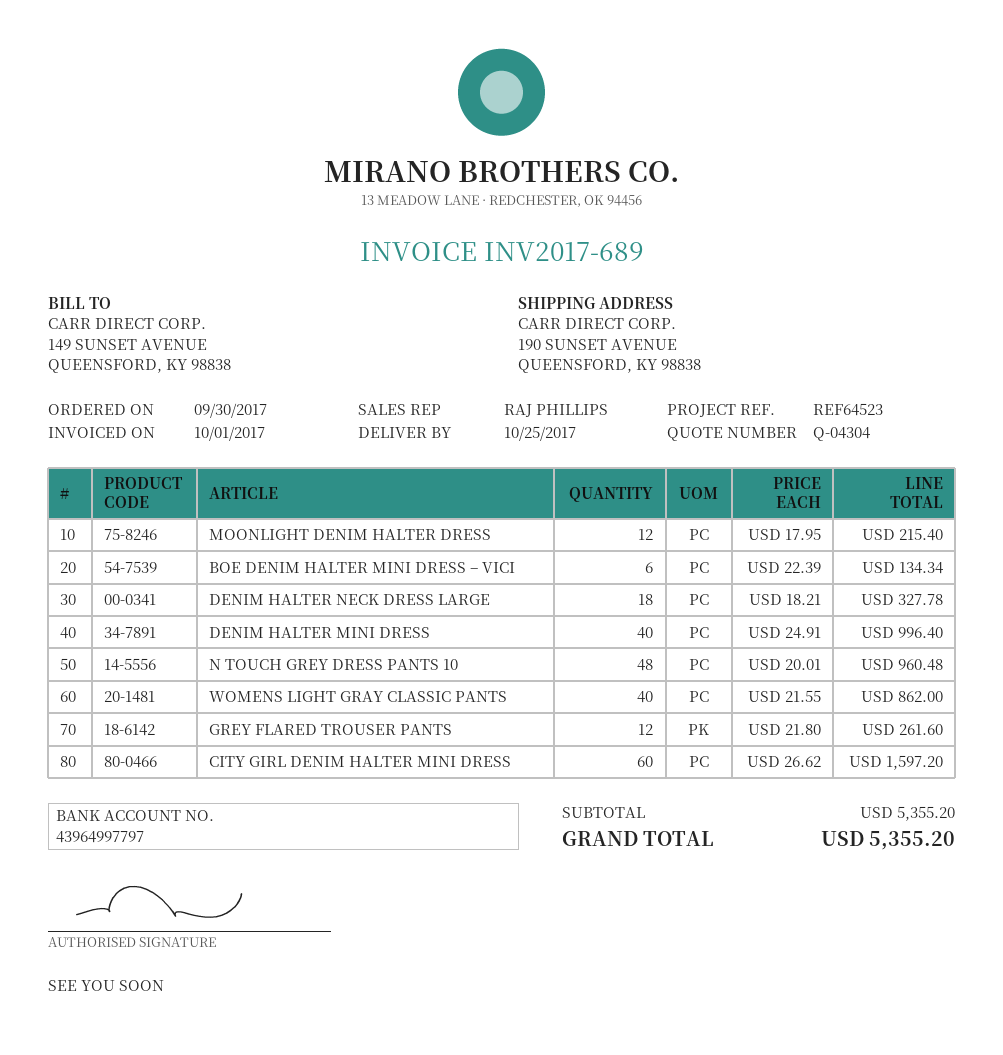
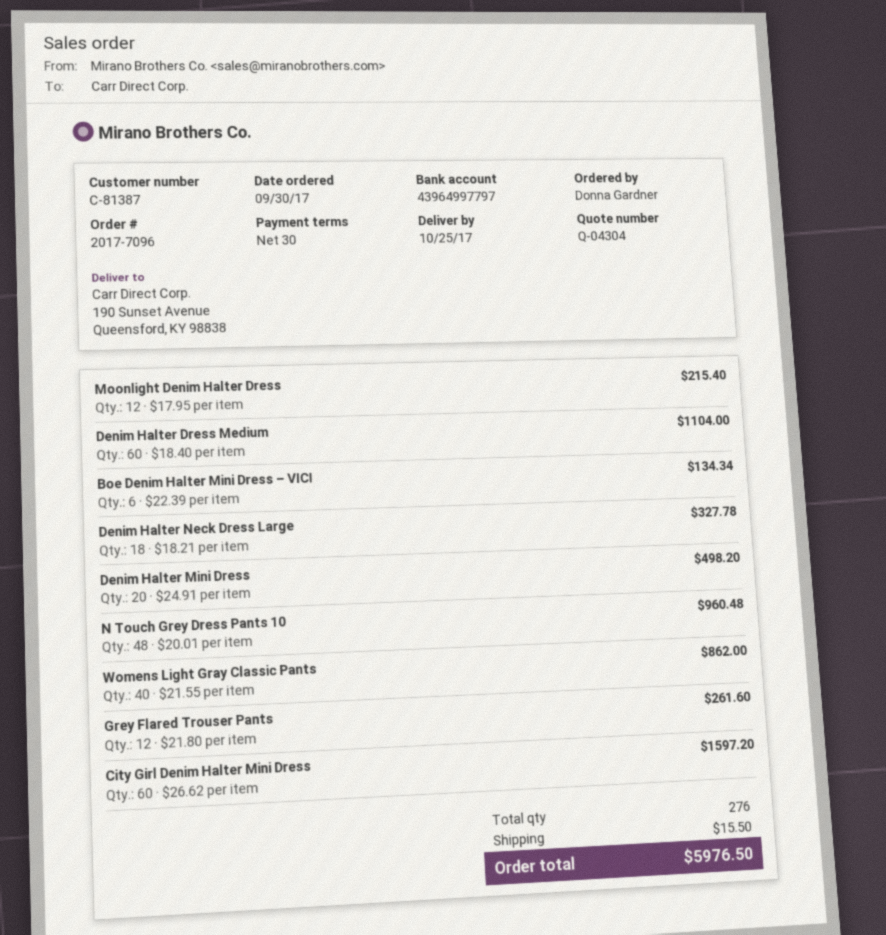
DENIM HALTER MINI DRESS: 40 x 24.91 = 996.40 -> 20 x 24.91 = 498.20
Denim Halter Dress Medium: none -> 60 x 18.40 = 1104.00
shipping: none -> 15.50
total: 5355.20 -> 5976.50

